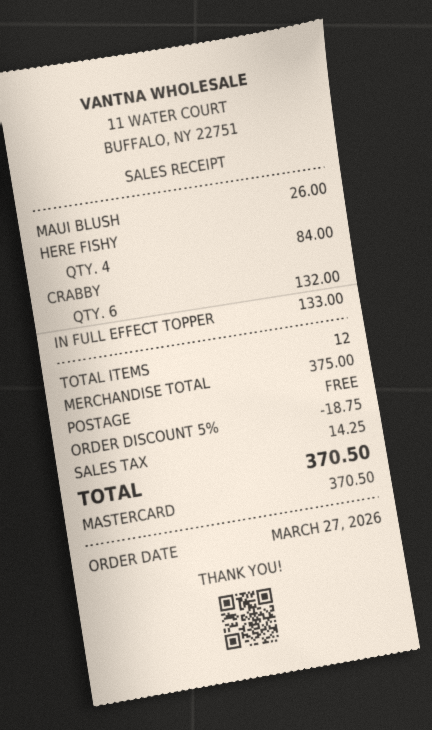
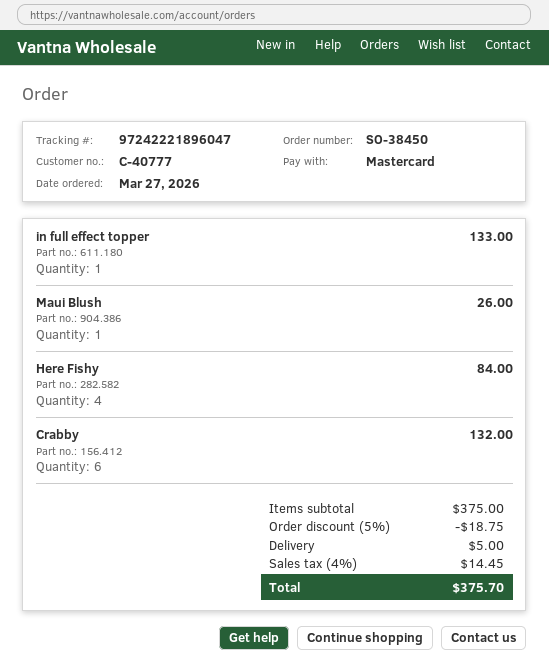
shipping: 0.00 -> 5.00
tax: 14.25 -> 14.45
total: 370.50 -> 375.70

